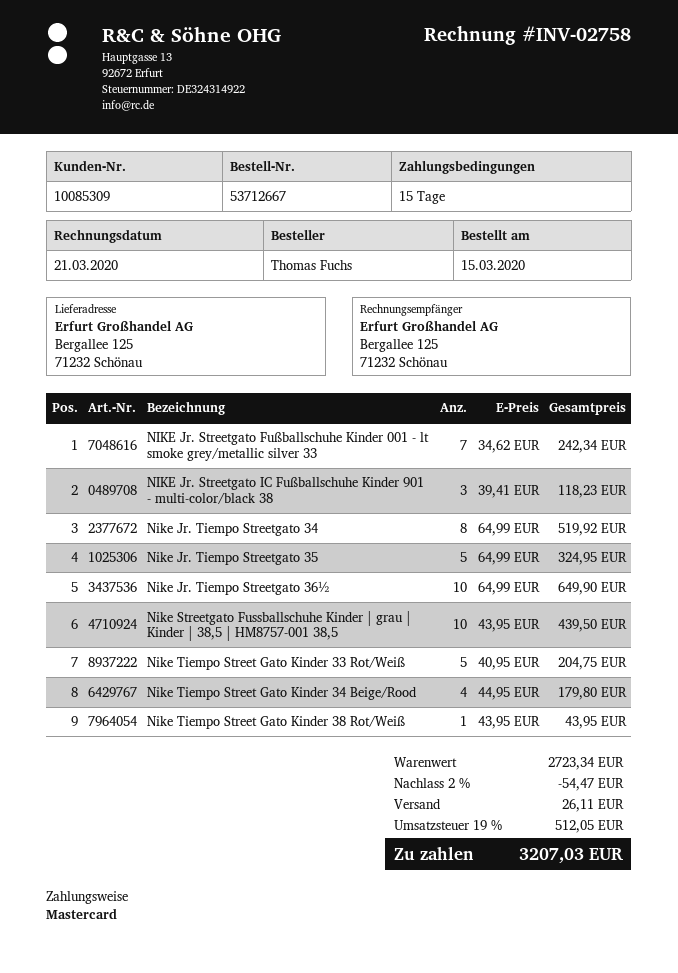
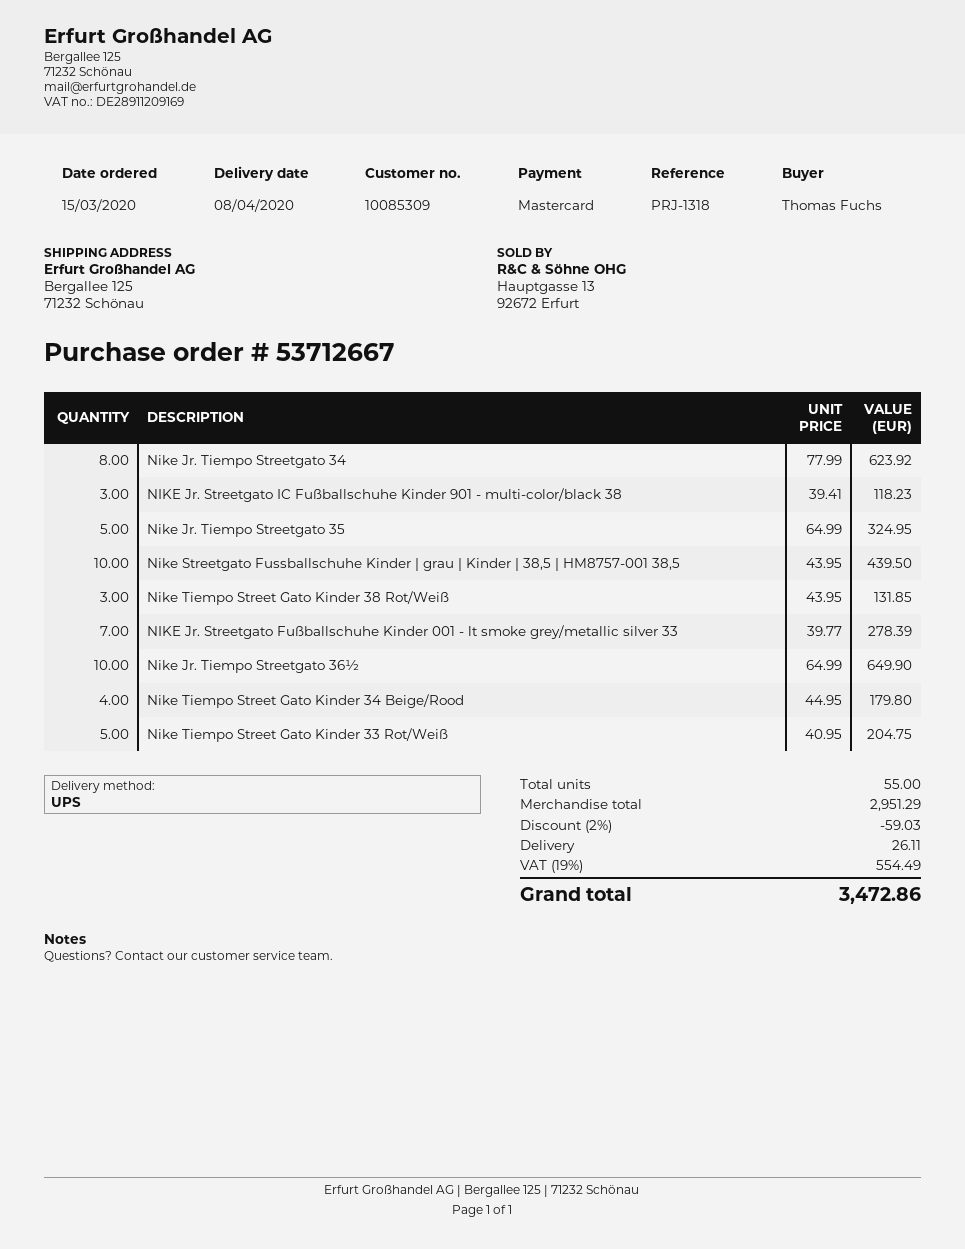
NIKE Jr. Streetgato Fußballschuhe Kinder 001 - lt smoke grey/metallic silver 33: 7 x 34.62 = 242.34 -> 7 x 39.77 = 278.39
Nike Jr. Tiempo Streetgato 34: 8 x 64.99 = 519.92 -> 8 x 77.99 = 623.92
Nike Tiempo Street Gato Kinder 38 Rot/Weiß: 1 x 43.95 = 43.95 -> 3 x 43.95 = 131.85
subtotal: 2723.34 -> 2951.29
discount: 2% = 54.47 -> 2% = 59.03
tax: 19% = 512.05 -> 19% = 554.49
total: 3207.03 -> 3472.86

